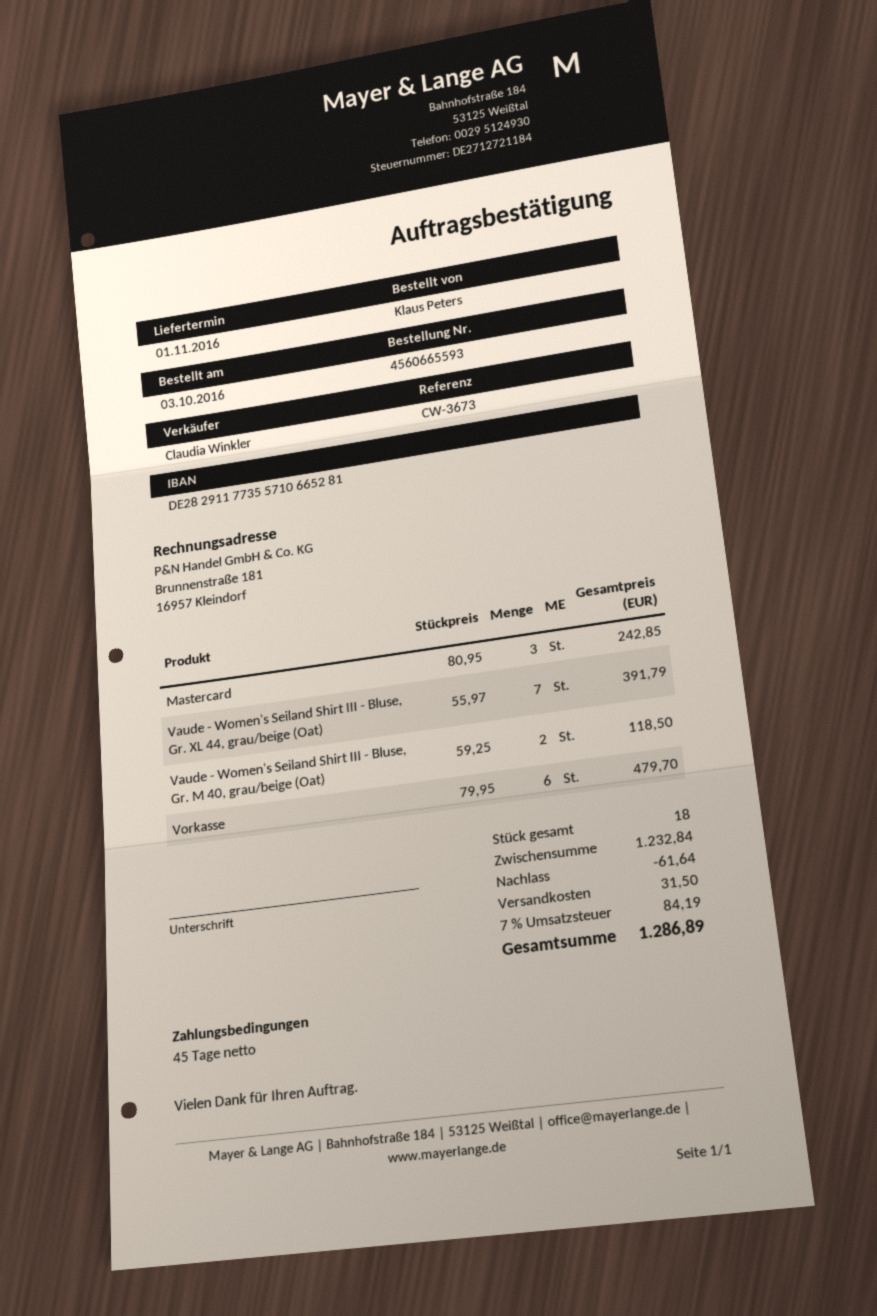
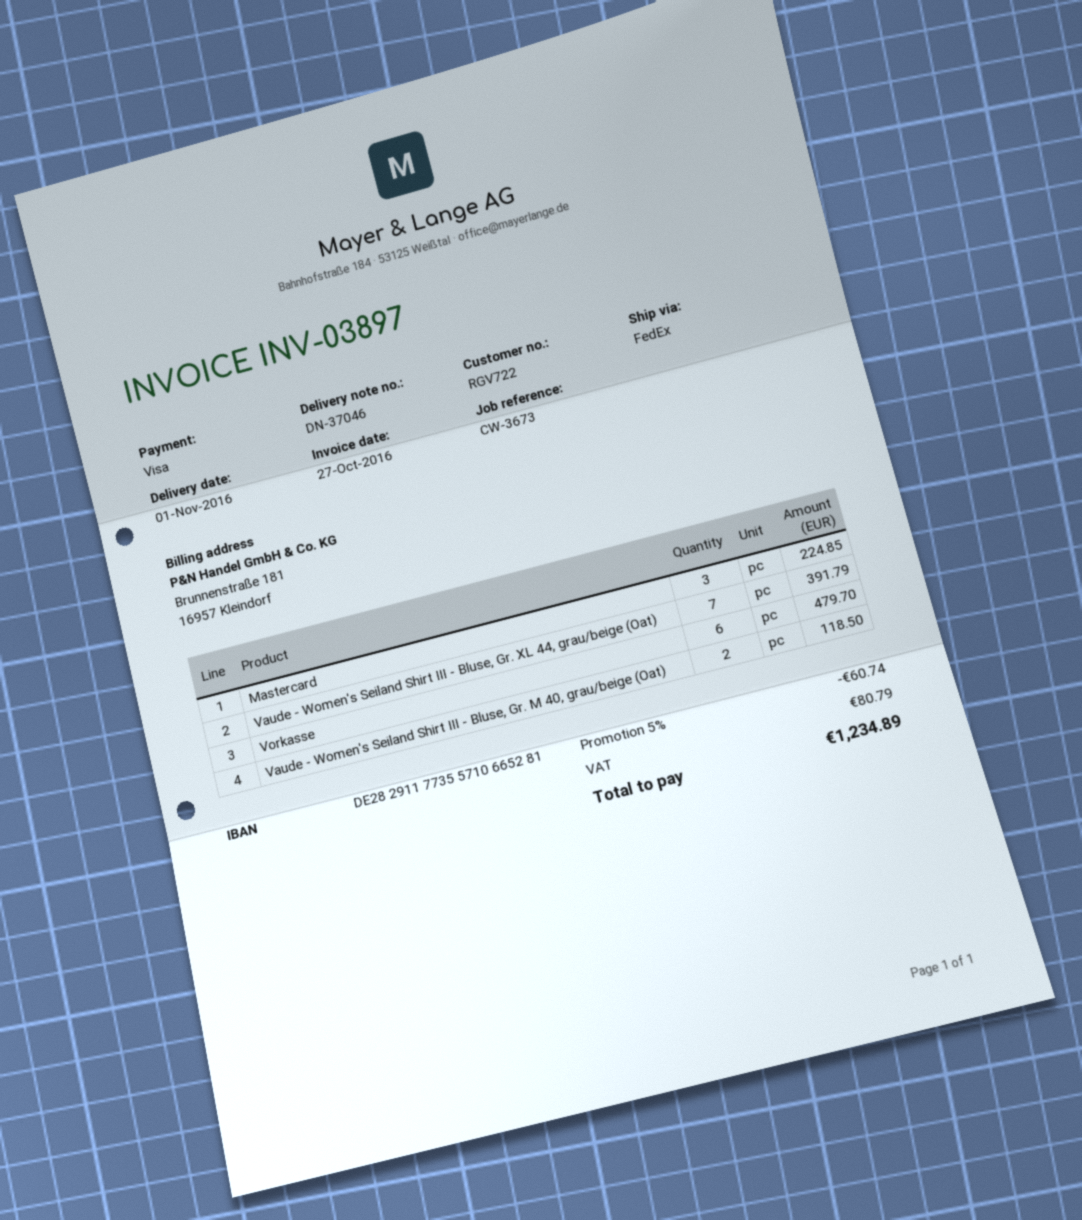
Mastercard: 3 for 242.85 -> 3 for 224.85
discount: 61.64 -> 60.74
shipping: 31.50 -> none
tax: 84.19 -> 80.79
total: 1286.89 -> 1234.89

